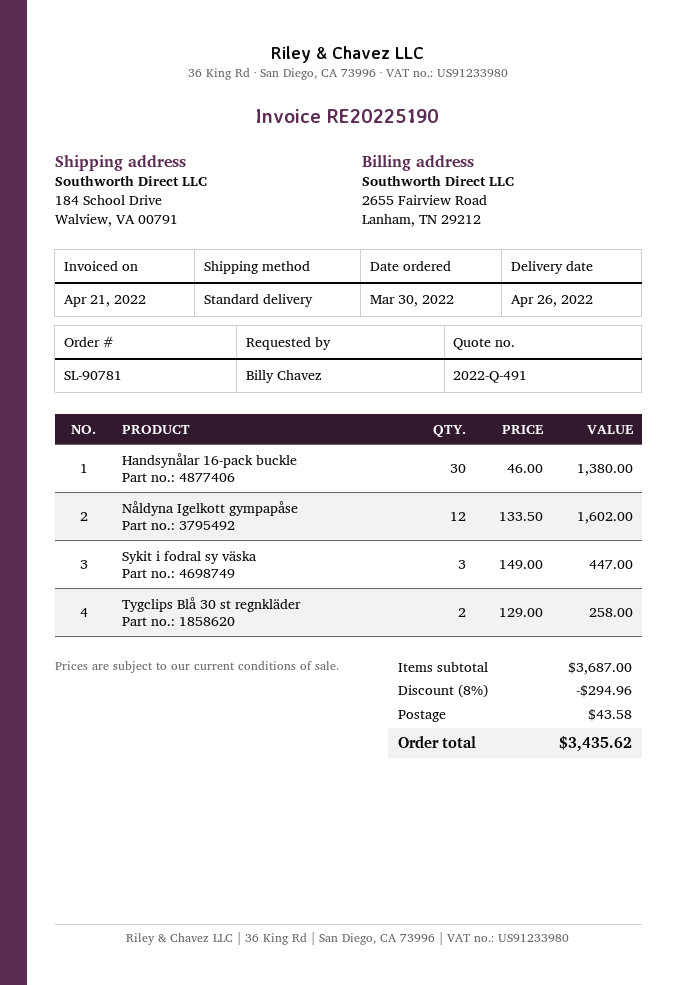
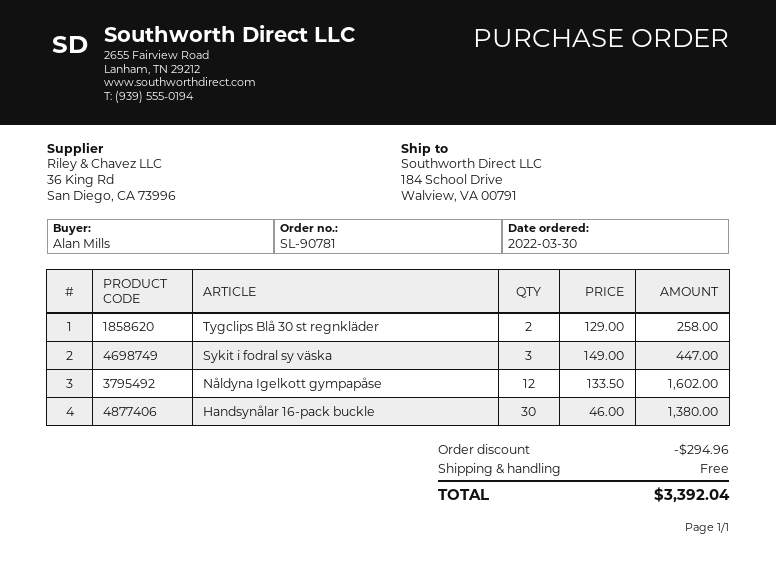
ordered by: Billy Chavez -> Alan Mills
shipping: 43.58 -> 0.00
total: 3435.62 -> 3392.04

